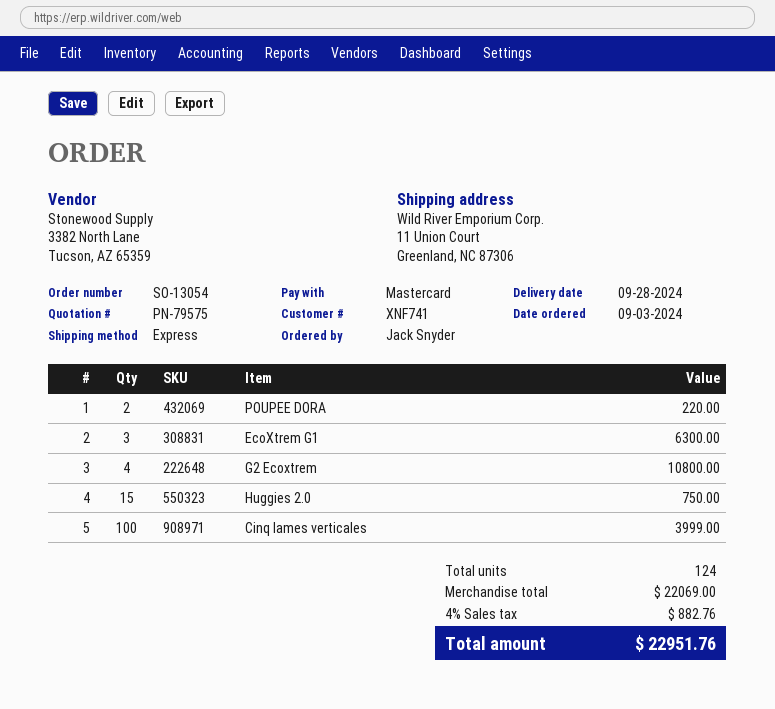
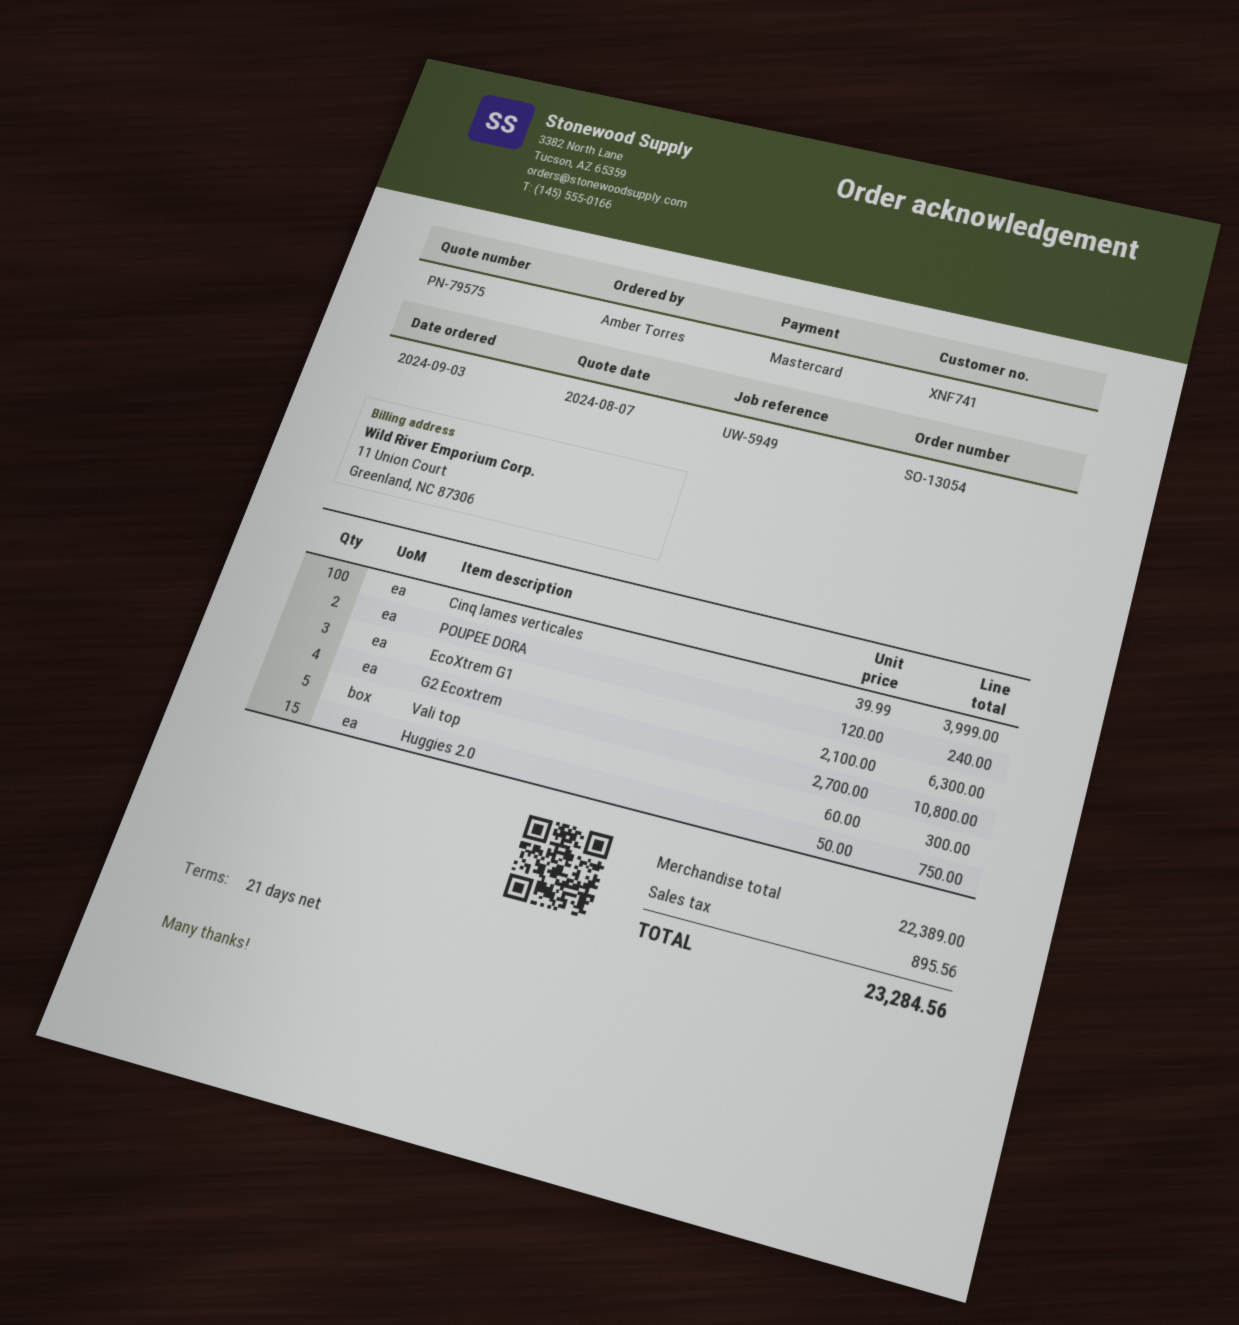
ordered by: Jack Snyder -> Amber Torres
POUPEE DORA: 2 for 220.00 -> 2 for 240.00
Vali top: none -> 5 for 300.00
subtotal: 22069.00 -> 22389.00
tax: 882.76 -> 895.56
total: 22951.76 -> 23284.56

